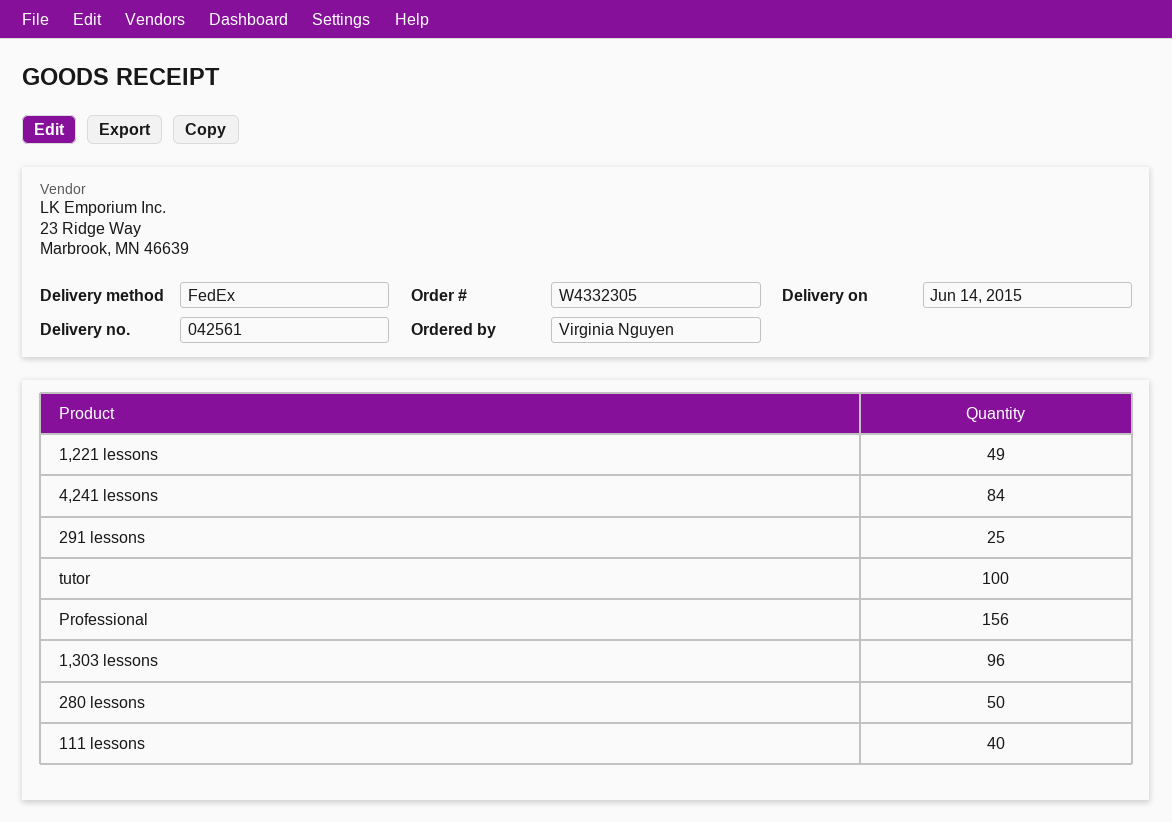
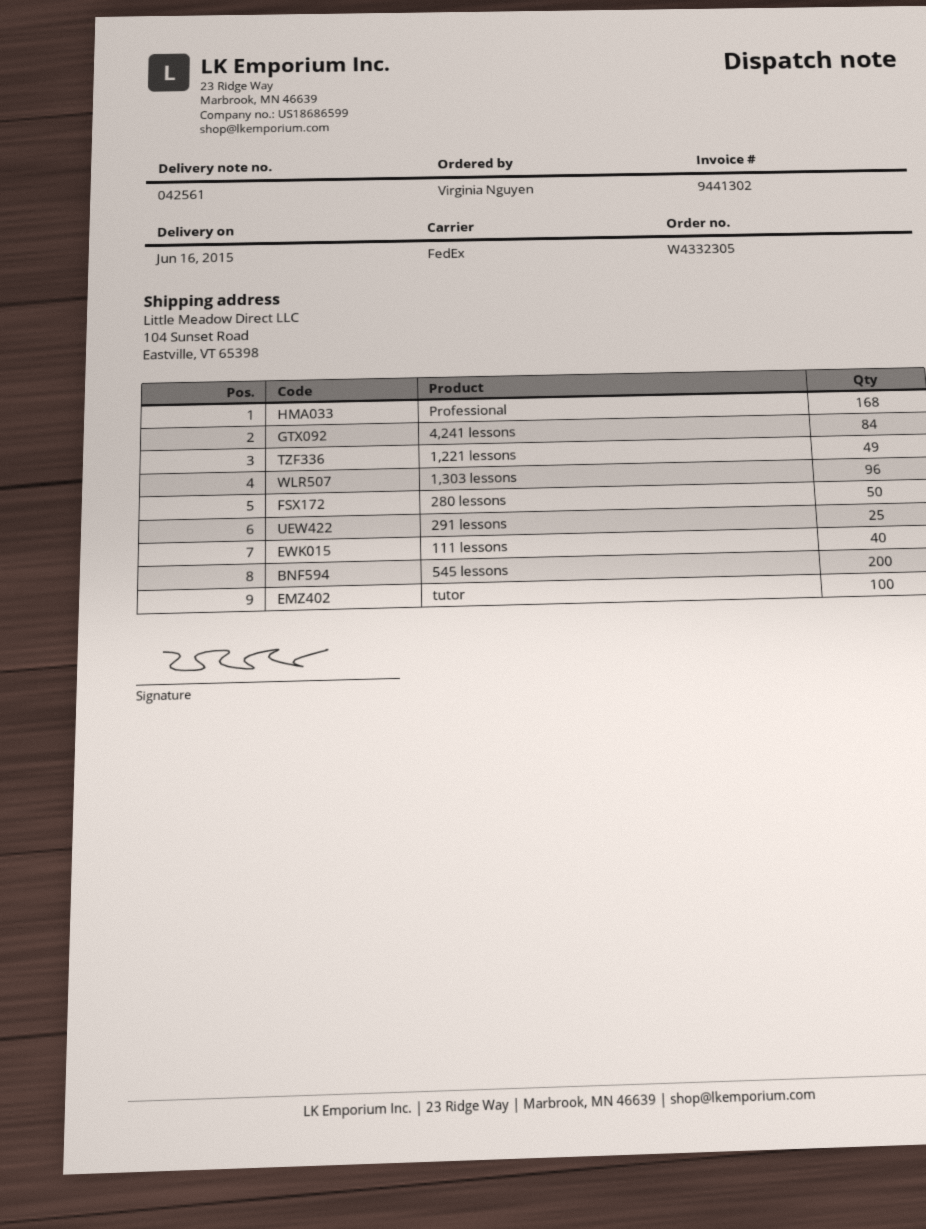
delivery date: 2015-06-14 -> 2015-06-16
Professional: 156 -> 168
545 lessons: none -> 200

